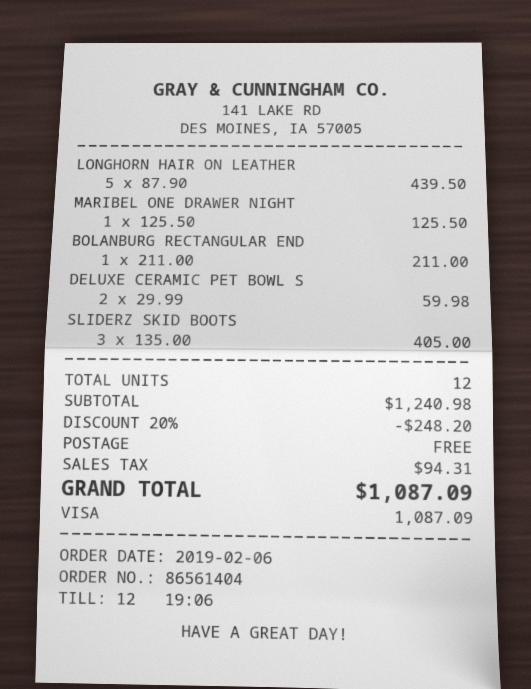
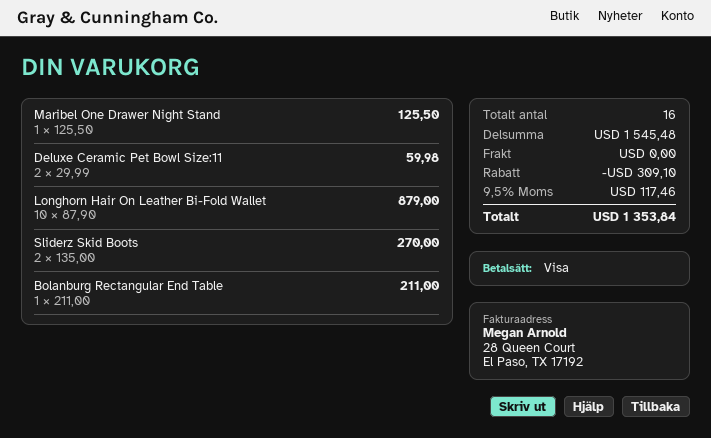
LONGHORN HAIR ON LEATHER: 5 x 87.90 = 439.50 -> 10 x 87.90 = 879.00
SLIDERZ SKID BOOTS: 3 x 135.00 = 405.00 -> 2 x 135.00 = 270.00
total quantity: 12 -> 16
subtotal: 1240.98 -> 1545.48
discount: 248.20 -> 309.10
tax: 94.31 -> 117.46
total: 1087.09 -> 1353.84

